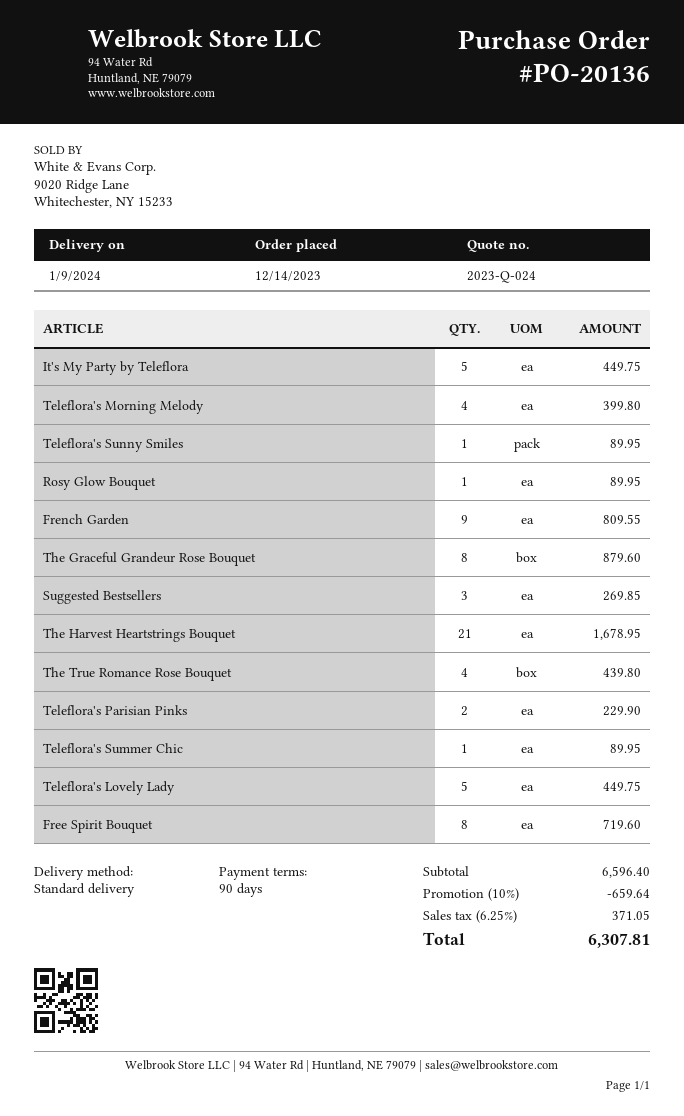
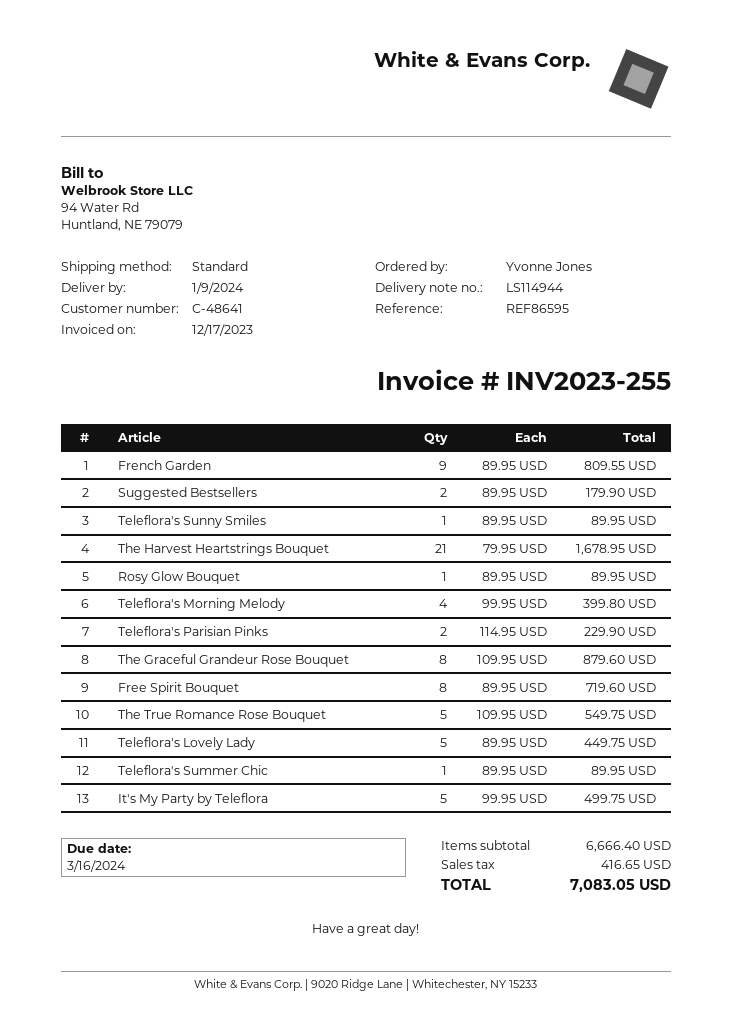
It's My Party by Teleflora: 5 for 449.75 -> 5 for 499.75
Suggested Bestsellers: 3 for 269.85 -> 2 for 179.90
The True Romance Rose Bouquet: 4 for 439.80 -> 5 for 549.75
subtotal: 6596.40 -> 6666.40
discount: 10% = 659.64 -> none
tax: 371.05 -> 416.65
total: 6307.81 -> 7083.05

